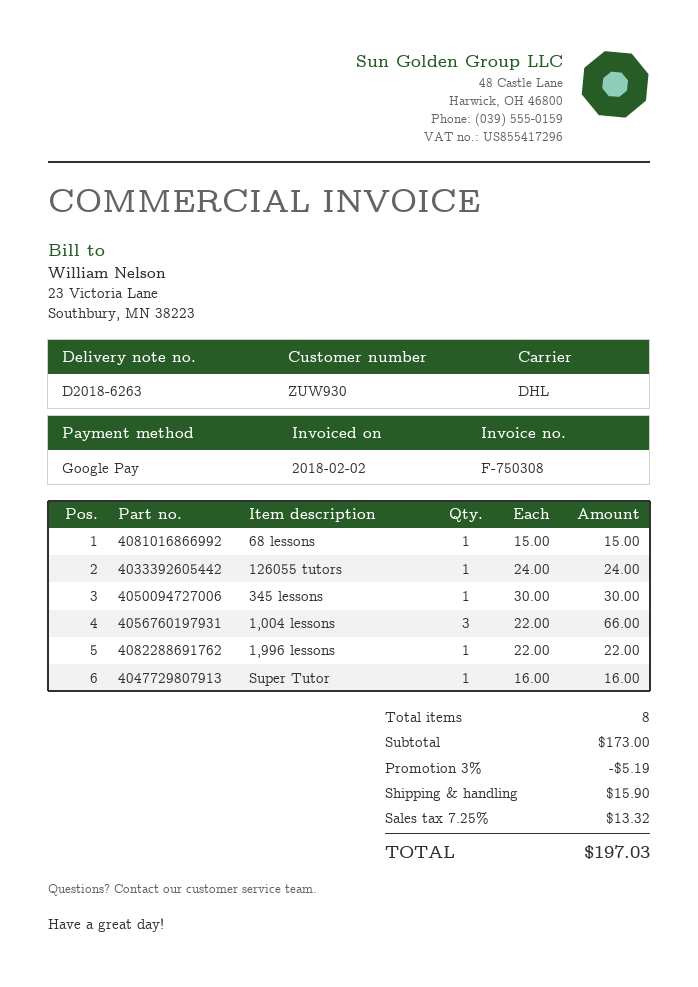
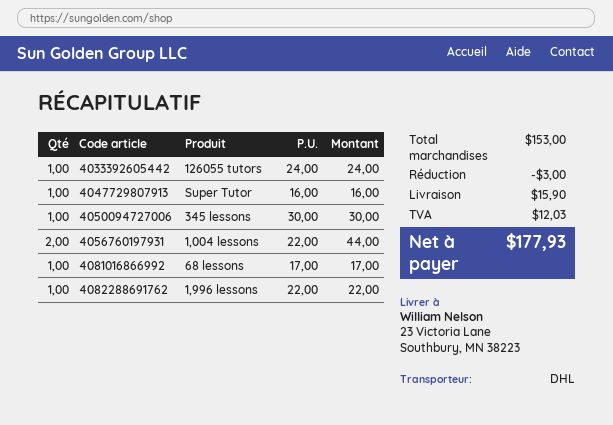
68 lessons: 1 x 15.00 = 15.00 -> 1 x 17.00 = 17.00
1,004 lessons: 3 x 22.00 = 66.00 -> 2 x 22.00 = 44.00
subtotal: 173.00 -> 153.00
discount: 5.19 -> 3.00
tax: 13.32 -> 12.03
total: 197.03 -> 177.93

